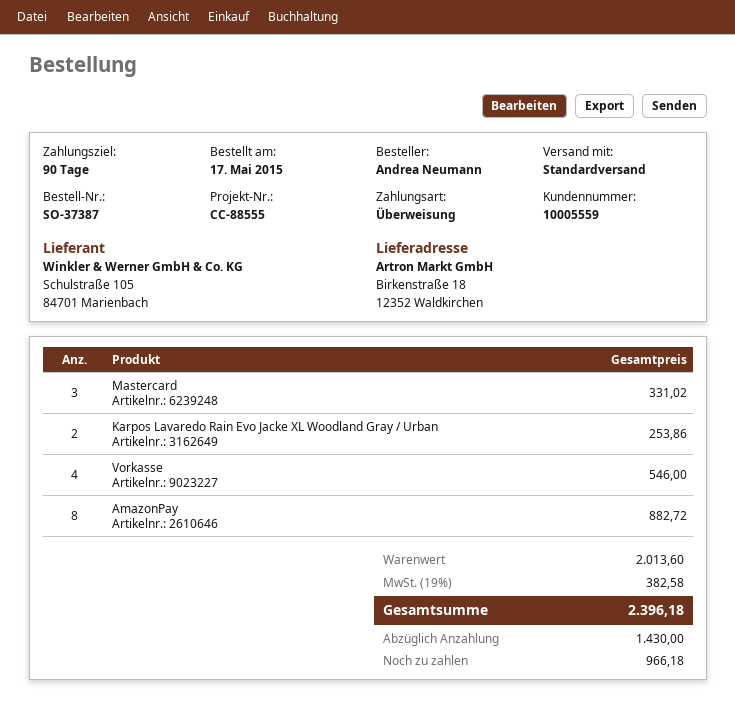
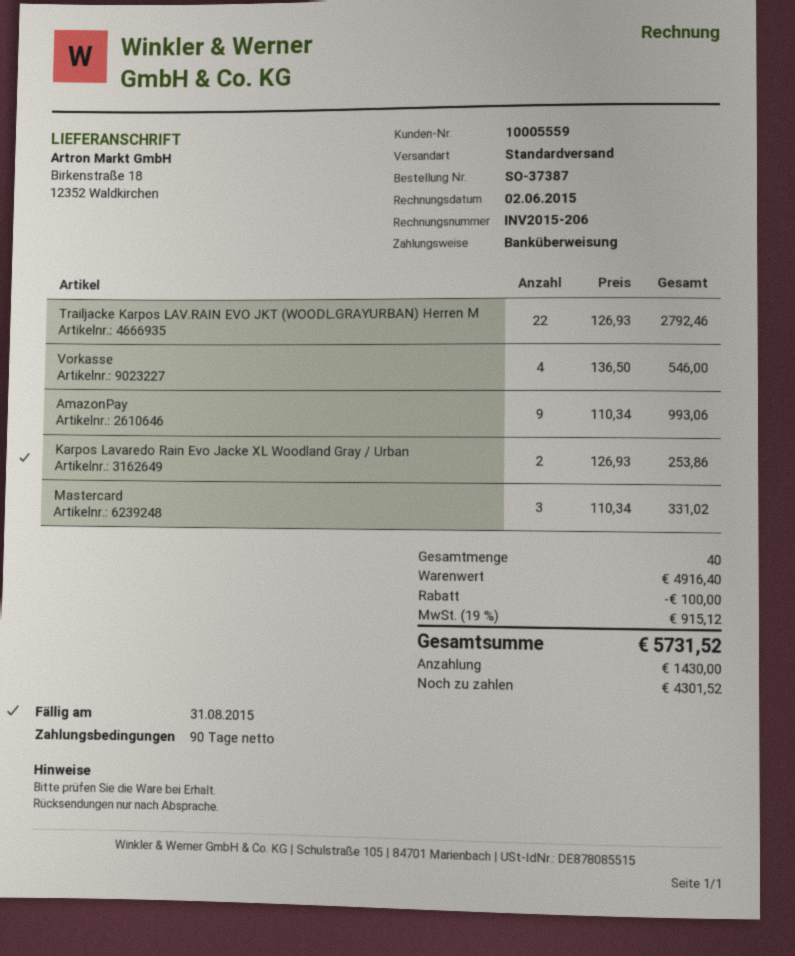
AmazonPay: 8 for 882.72 -> 9 for 993.06
Trailjacke Karpos LAV.RAIN EVO JKT (WOODL.GRAYURBAN) Herren M: none -> 22 for 2792.46
subtotal: 2013.60 -> 4916.40
discount: none -> 100.00
tax: 19% = 382.58 -> 19% = 915.12
total: 2396.18 -> 5731.52
balance: 966.18 -> 4301.52

